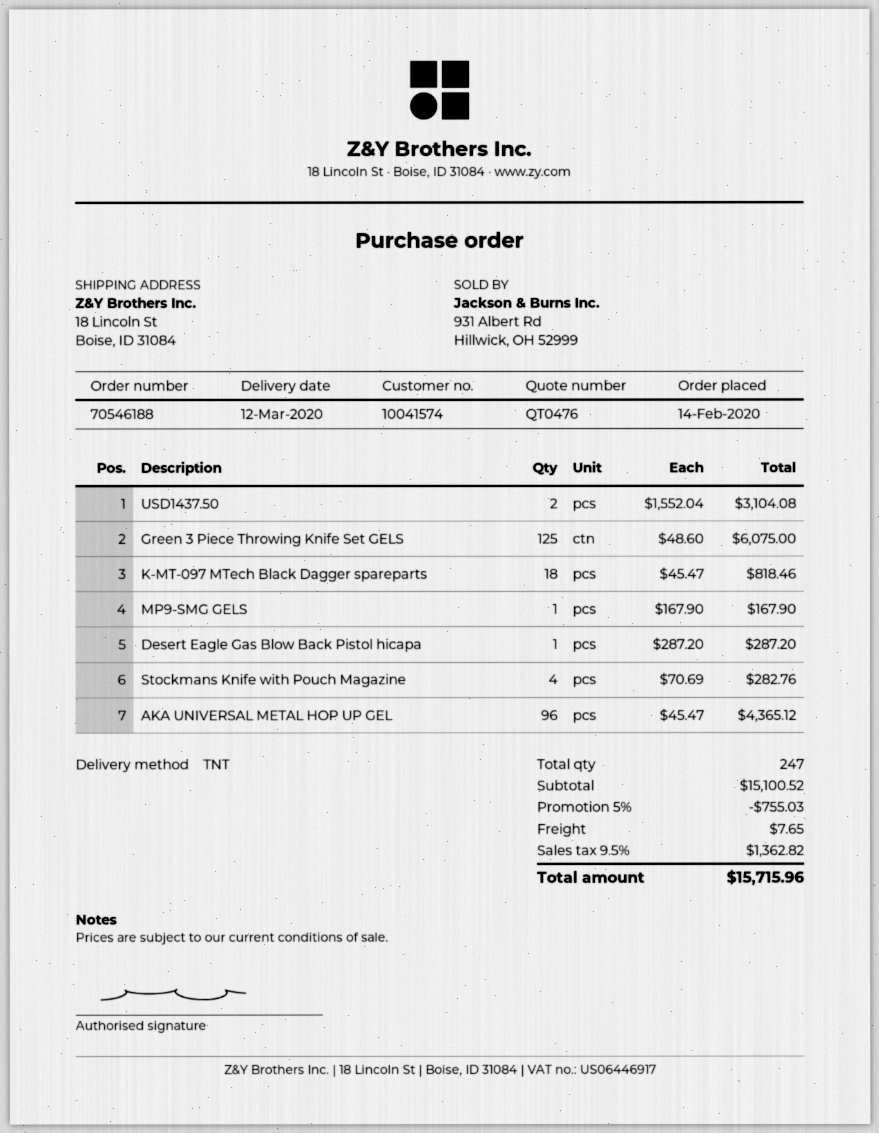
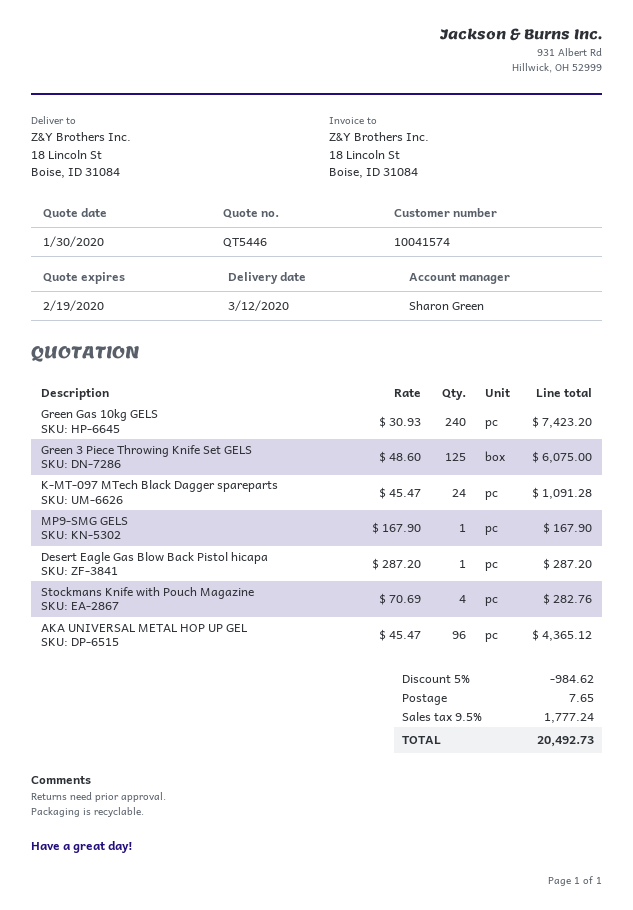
quote number: QT0476 -> QT5446
USD1437.50: 2 x 1552.04 = 3104.08 -> none
K-MT-097 MTech Black Dagger spareparts: 18 x 45.47 = 818.46 -> 24 x 45.47 = 1091.28
Green Gas 10kg GELS: none -> 240 x 30.93 = 7423.20
discount: 5% = 755.03 -> 5% = 984.62
tax: 9.5% = 1362.82 -> 9.5% = 1777.24
total: 15715.96 -> 20492.73

